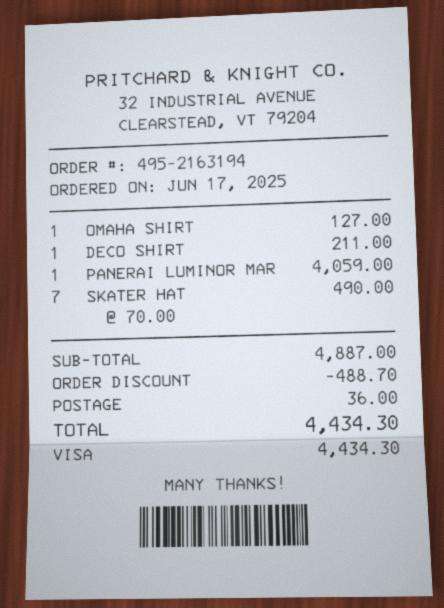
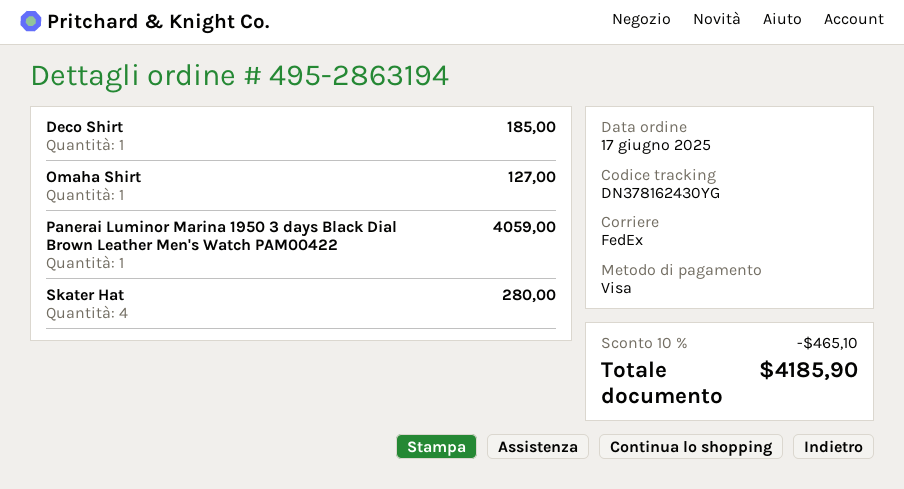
order number: 495-2163194 -> 495-2863194
DECO SHIRT: 1 for 211.00 -> 1 for 185.00
SKATER HAT: 7 for 490.00 -> 4 for 280.00
discount: 488.70 -> 465.10
shipping: 36.00 -> none
total: 4434.30 -> 4185.90

